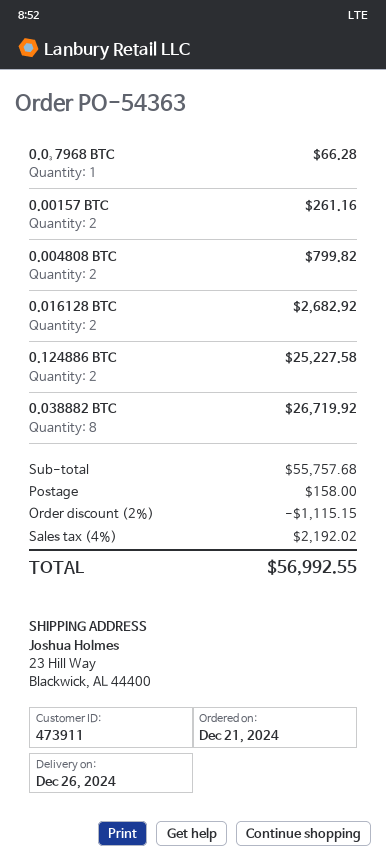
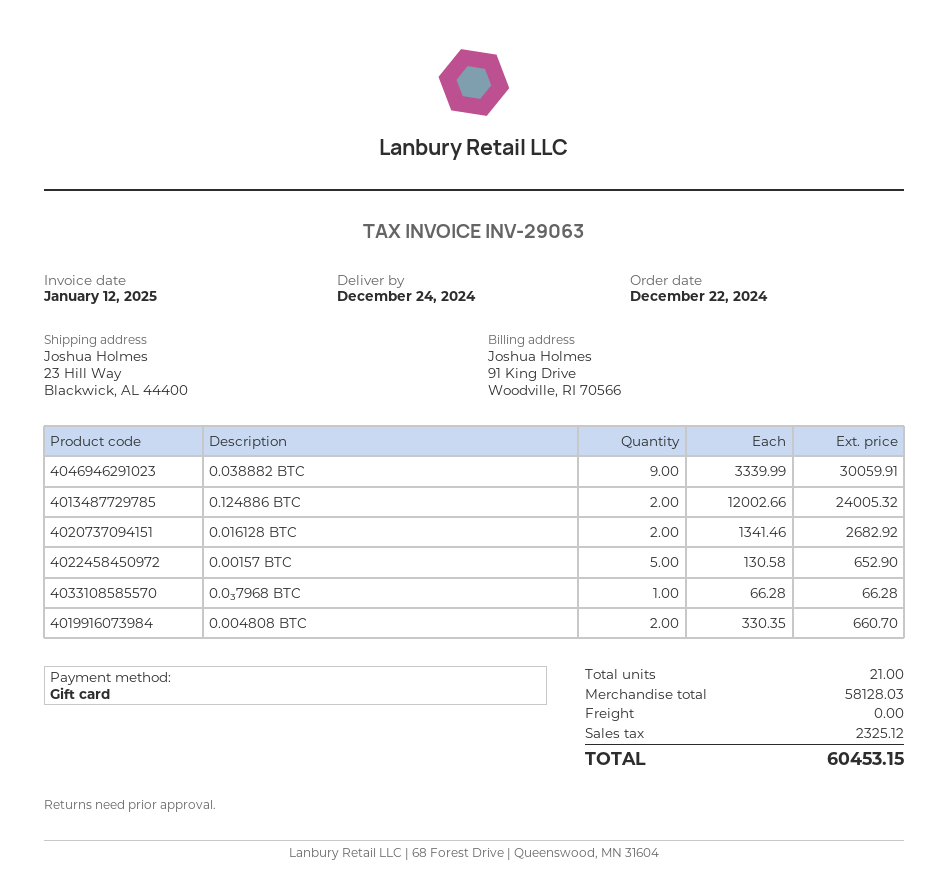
order date: 2024-12-21 -> 2024-12-22
delivery date: 2024-12-26 -> 2024-12-24
0.00157 BTC: 2 for 261.16 -> 5 for 652.90
0.004808 BTC: 2 for 799.82 -> 2 for 660.70
0.124886 BTC: 2 for 25227.58 -> 2 for 24005.32
0.038882 BTC: 8 for 26719.92 -> 9 for 30059.91
subtotal: 55757.68 -> 58128.03
discount: 2% = 1115.15 -> none
shipping: 158.00 -> 0.00
tax: 2192.02 -> 2325.12
total: 56992.55 -> 60453.15

